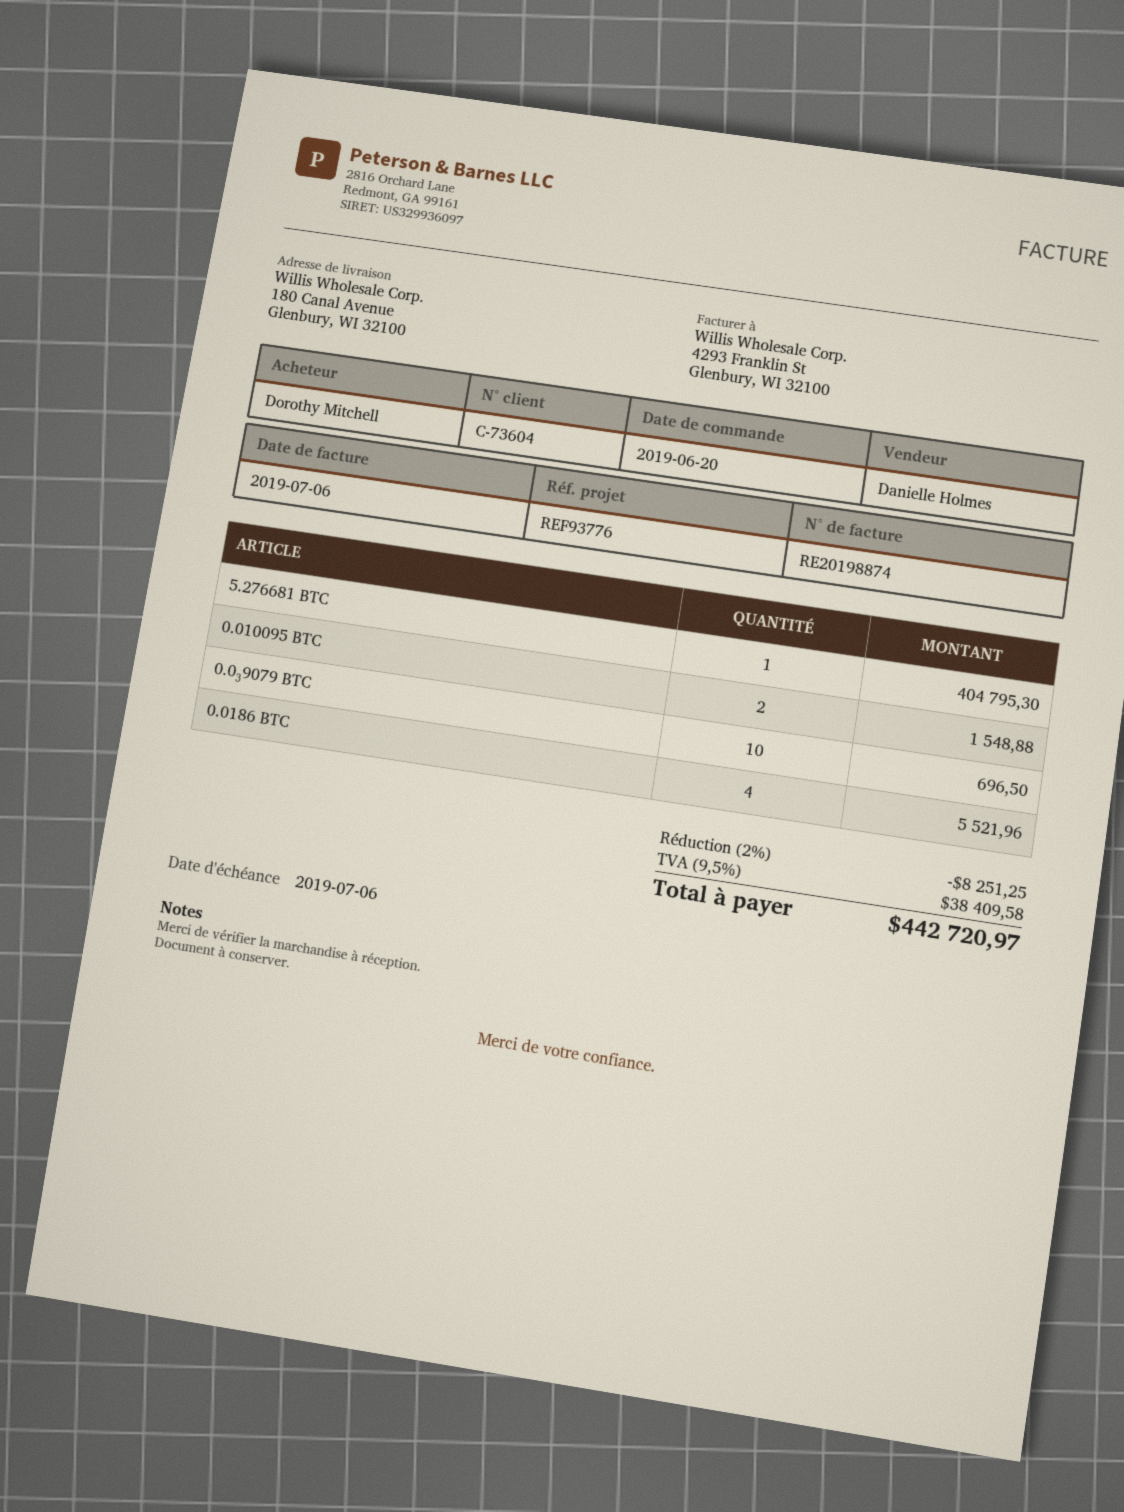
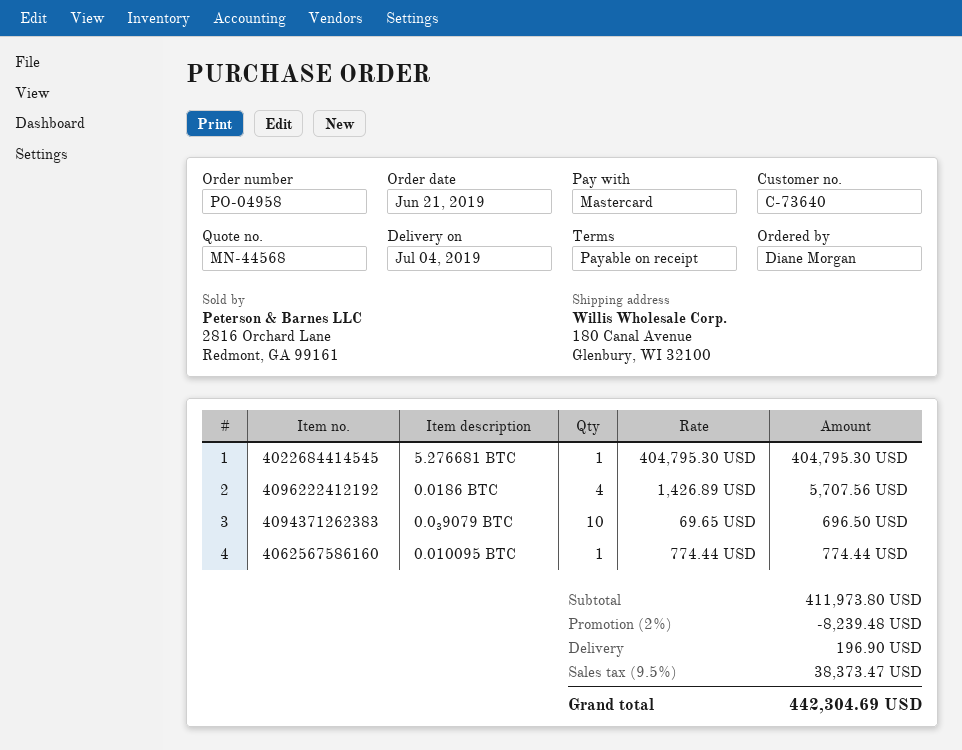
order date: 2019-06-20 -> 2019-06-21
customer number: C-73604 -> C-73640
ordered by: Dorothy Mitchell -> Diane Morgan
0.010095 BTC: 2 for 1548.88 -> 1 for 774.44
0.0186 BTC: 4 for 5521.96 -> 4 for 5707.56
discount: 2% = 8251.25 -> 2% = 8239.48
shipping: none -> 196.90
tax: 9.5% = 38409.58 -> 9.5% = 38373.47
total: 442720.97 -> 442304.69

